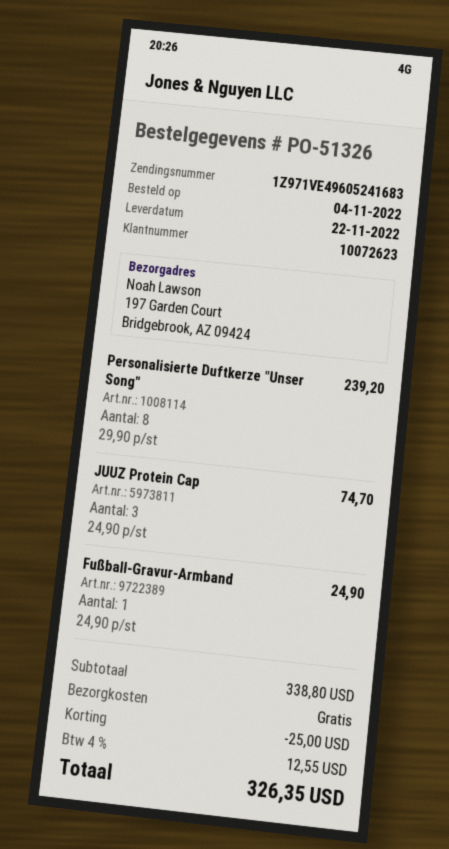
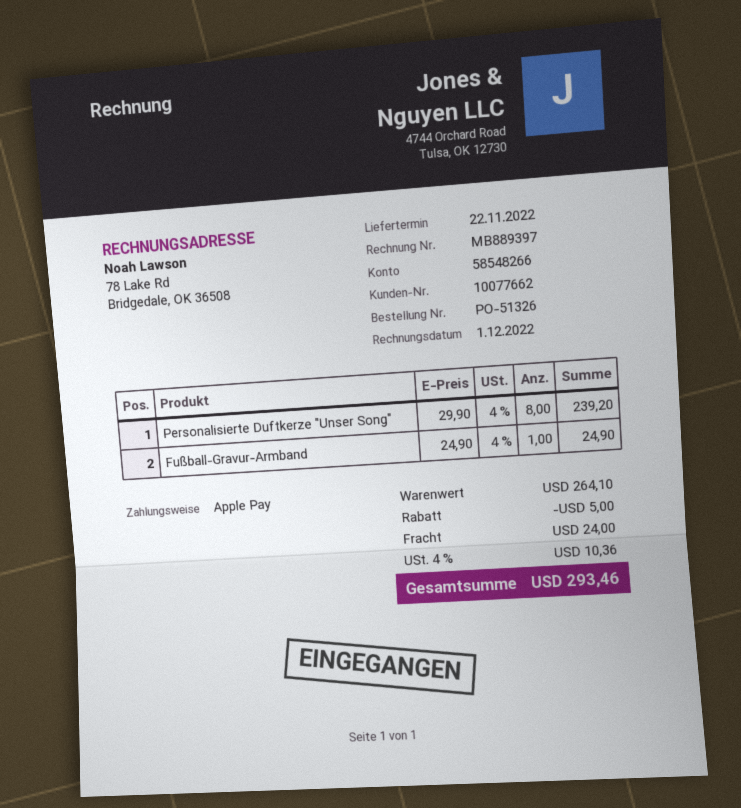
customer number: 10072623 -> 10077662
JUUZ Protein Cap: 3 x 24.90 = 74.70 -> none
subtotal: 338.80 -> 264.10
discount: 25.00 -> 5.00
shipping: 0.00 -> 24.00
tax: 4% = 12.55 -> 4% = 10.36
total: 326.35 -> 293.46

